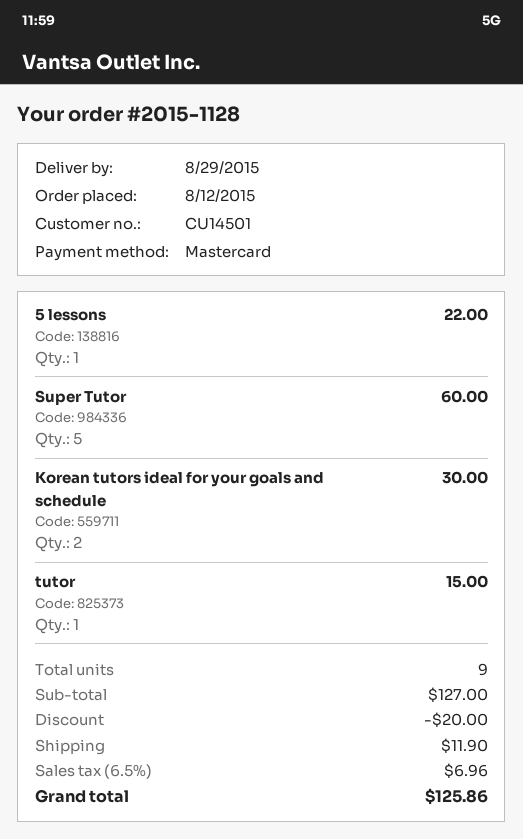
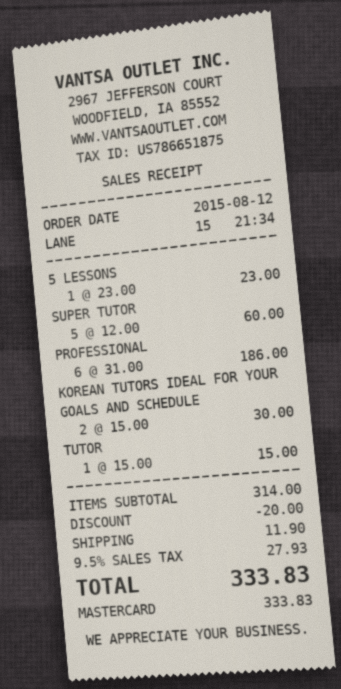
5 lessons: 1 for 22.00 -> 1 for 23.00
PROFESSIONAL: none -> 6 for 186.00
subtotal: 127.00 -> 314.00
tax: 6.5% = 6.96 -> 9.5% = 27.93
total: 125.86 -> 333.83

